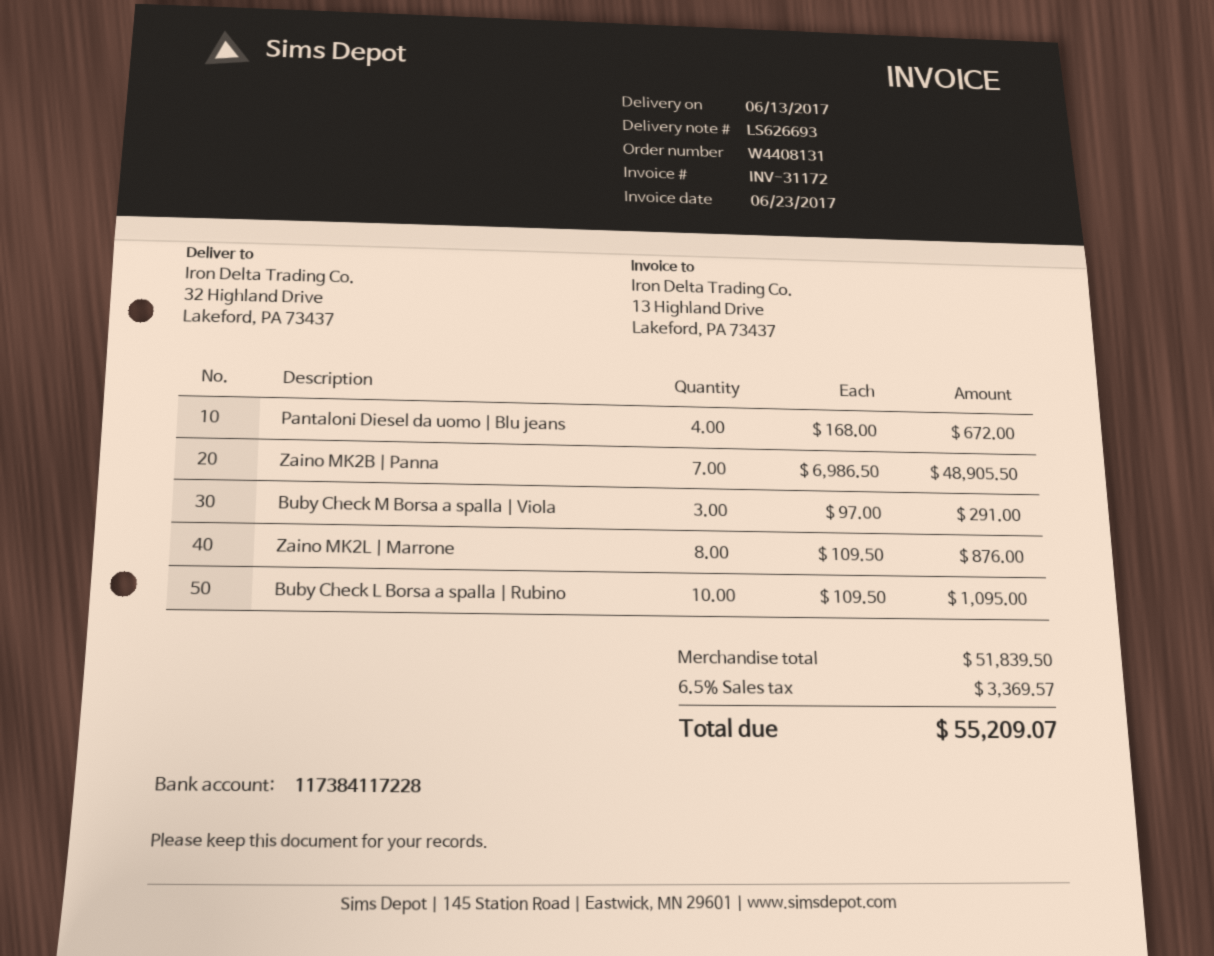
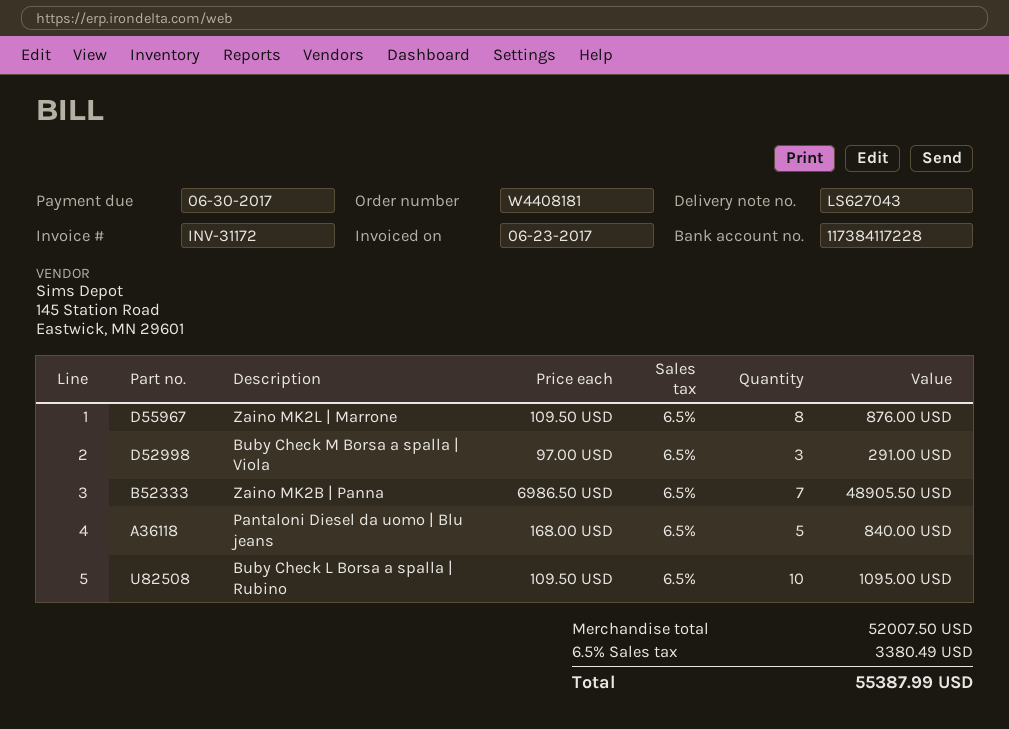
order number: W4408131 -> W4408181
delivery note number: LS626693 -> LS627043
Pantaloni Diesel da uomo | Blu jeans: 4 x 168.00 = 672.00 -> 5 x 168.00 = 840.00
subtotal: 51839.50 -> 52007.50
tax: 6.5% = 3369.57 -> 6.5% = 3380.49
total: 55209.07 -> 55387.99

